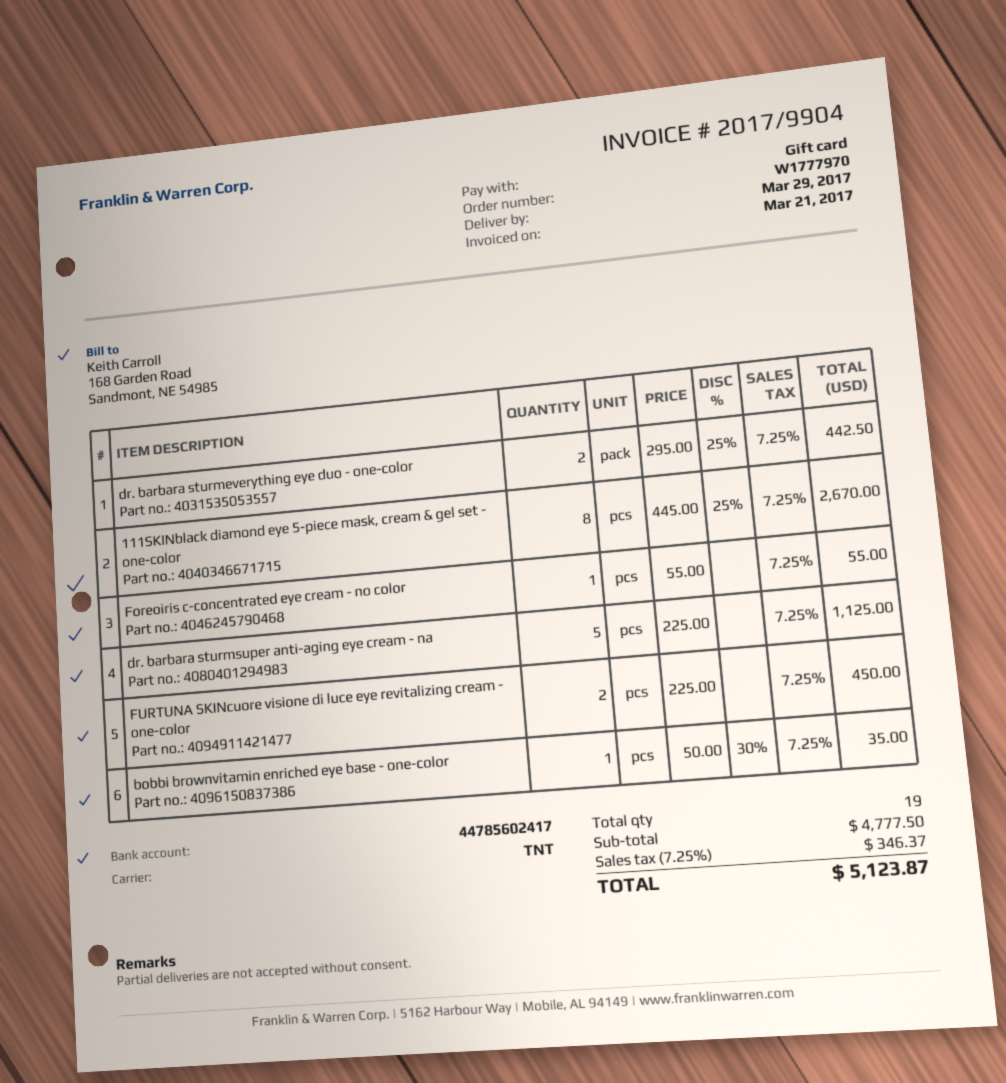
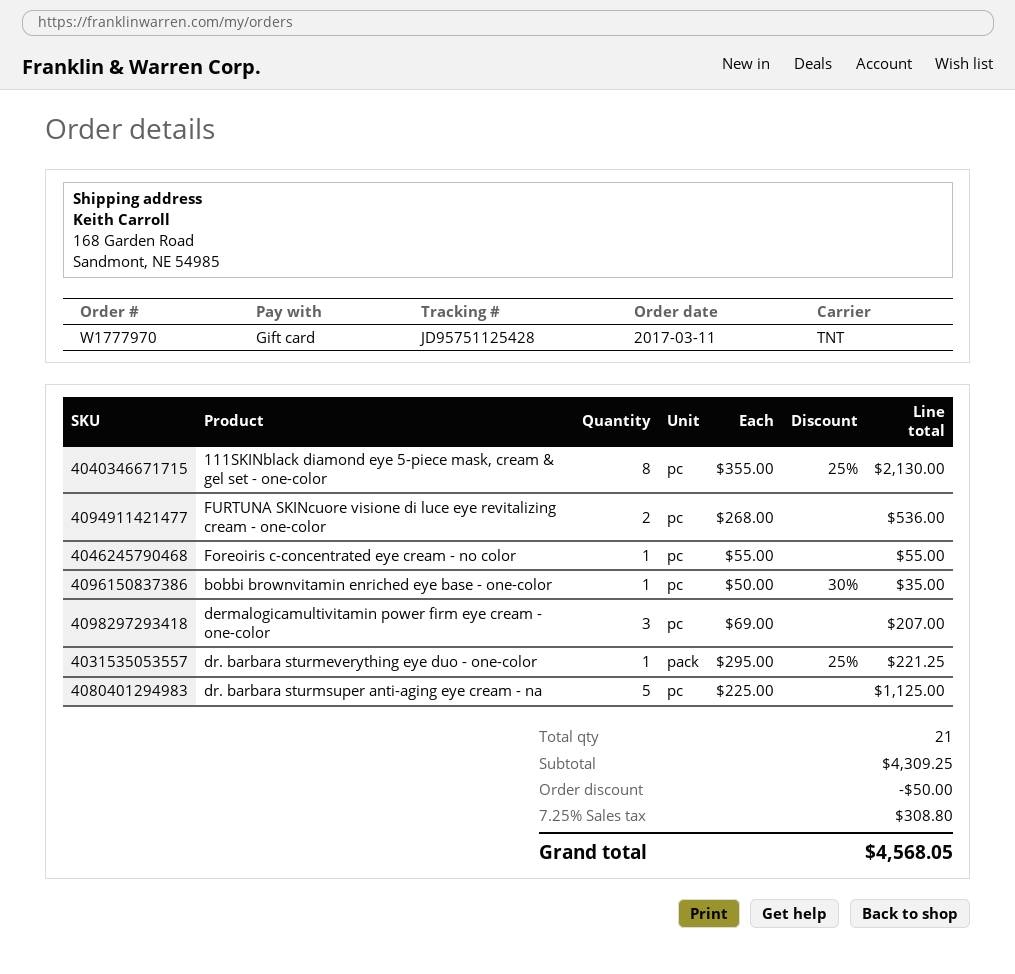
dr. barbara sturmeverything eye duo - one-color: 2 x 295.00 - 25% = 442.50 -> 1 x 295.00 - 25% = 221.25
111SKINblack diamond eye 5-piece mask, cream & gel set - one-color: 8 x 445.00 - 25% = 2670.00 -> 8 x 355.00 - 25% = 2130.00
FURTUNA SKINcuore visione di luce eye revitalizing cream - one-color: 2 x 225.00 = 450.00 -> 2 x 268.00 = 536.00
dermalogicamultivitamin power firm eye cream - one-color: none -> 3 x 69.00 = 207.00
total quantity: 19 -> 21
subtotal: 4777.50 -> 4309.25
discount: none -> 50.00
tax: 7.25% = 346.37 -> 7.25% = 308.80
total: 5123.87 -> 4568.05

